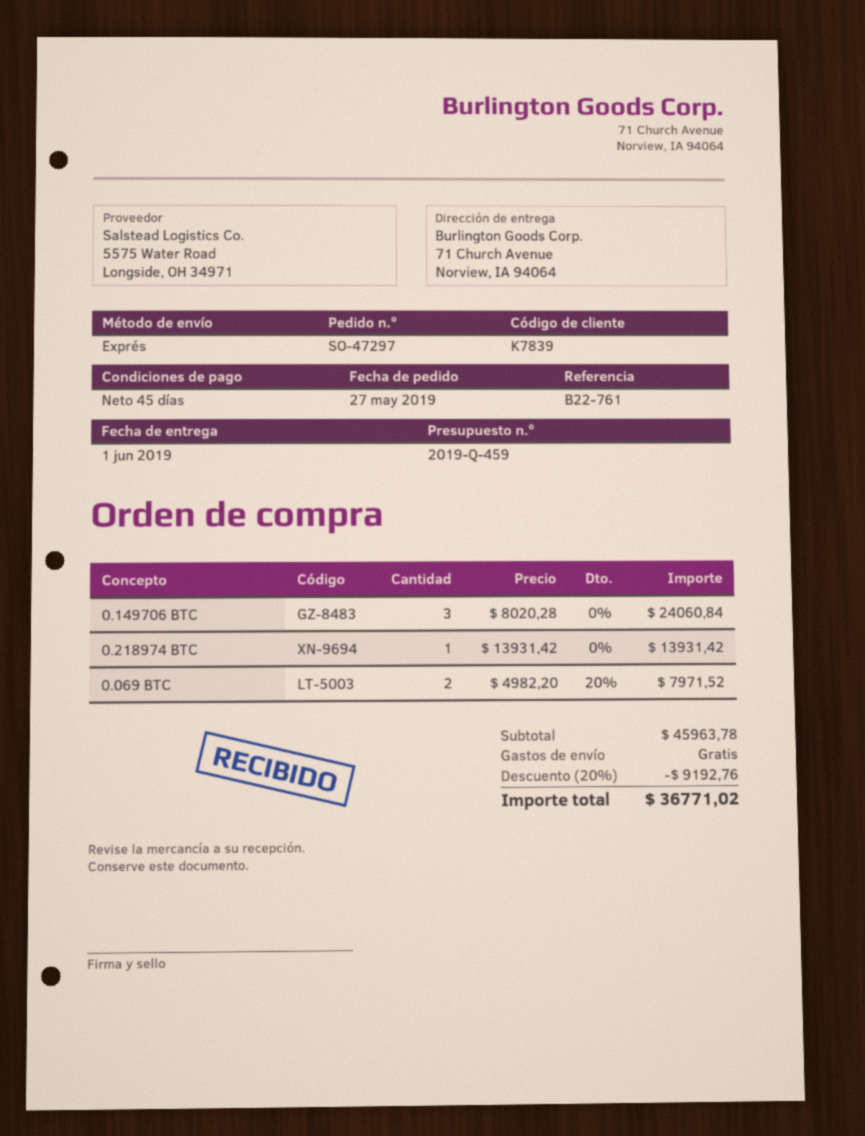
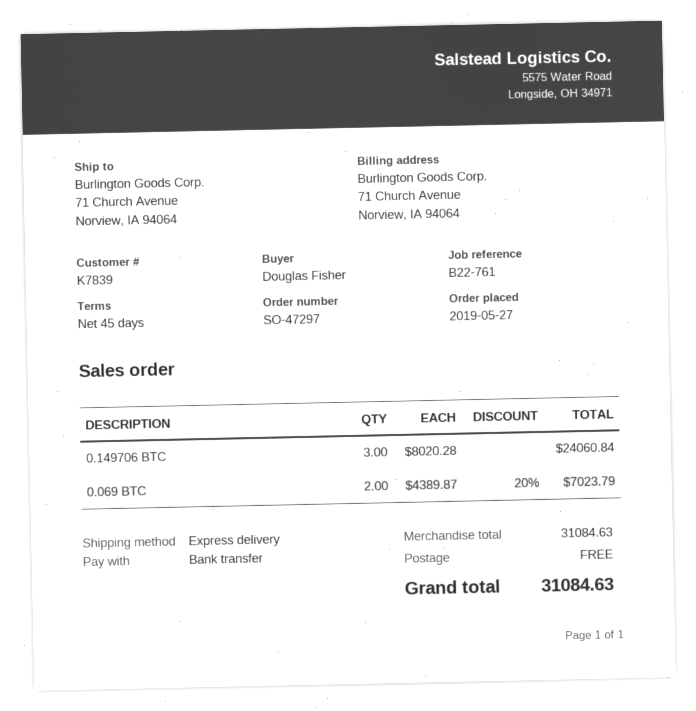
0.218974 BTC: 1 x 13931.42 = 13931.42 -> none
0.069 BTC: 2 x 4982.20 - 20% = 7971.52 -> 2 x 4389.87 - 20% = 7023.79
subtotal: 45963.78 -> 31084.63
discount: 20% = 9192.76 -> none
total: 36771.02 -> 31084.63

